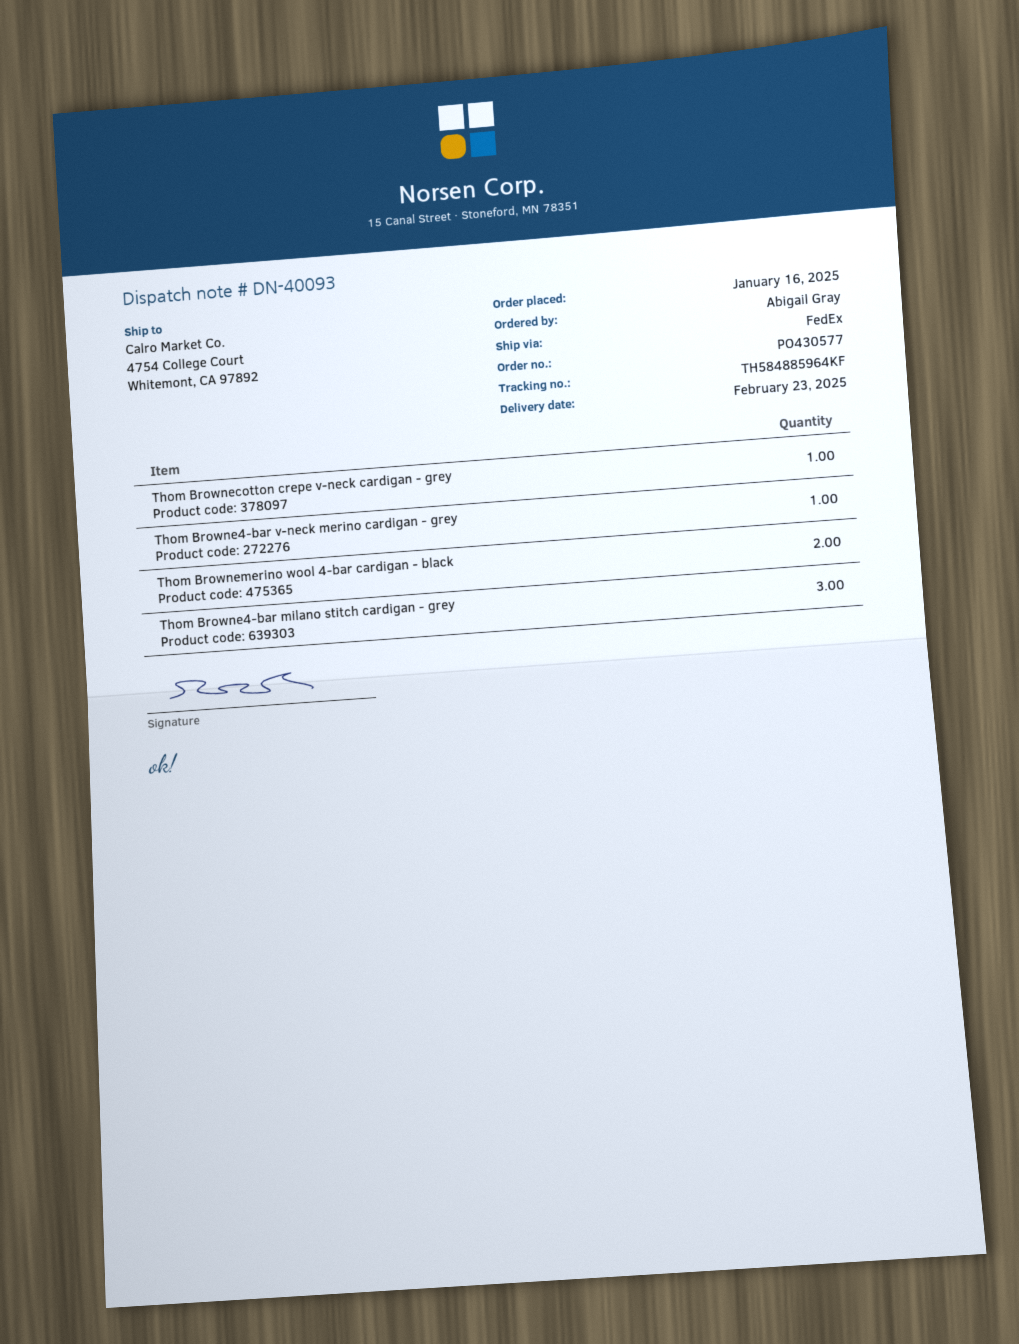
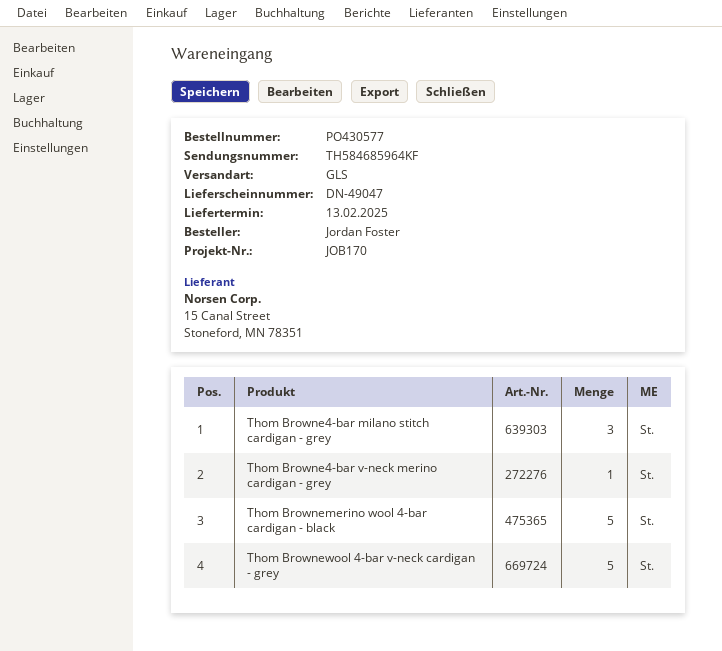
delivery note number: DN-40093 -> DN-49047
delivery date: 2025-02-23 -> 2025-02-13
ordered by: Abigail Gray -> Jordan Foster
shipping method: FedEx -> GLS
tracking number: TH584885964KF -> TH584685964KF
Thom Brownecotton crepe v-neck cardigan - grey: 1 -> none
Thom Brownemerino wool 4-bar cardigan - black: 2 -> 5
Thom Brownewool 4-bar v-neck cardigan - grey: none -> 5

